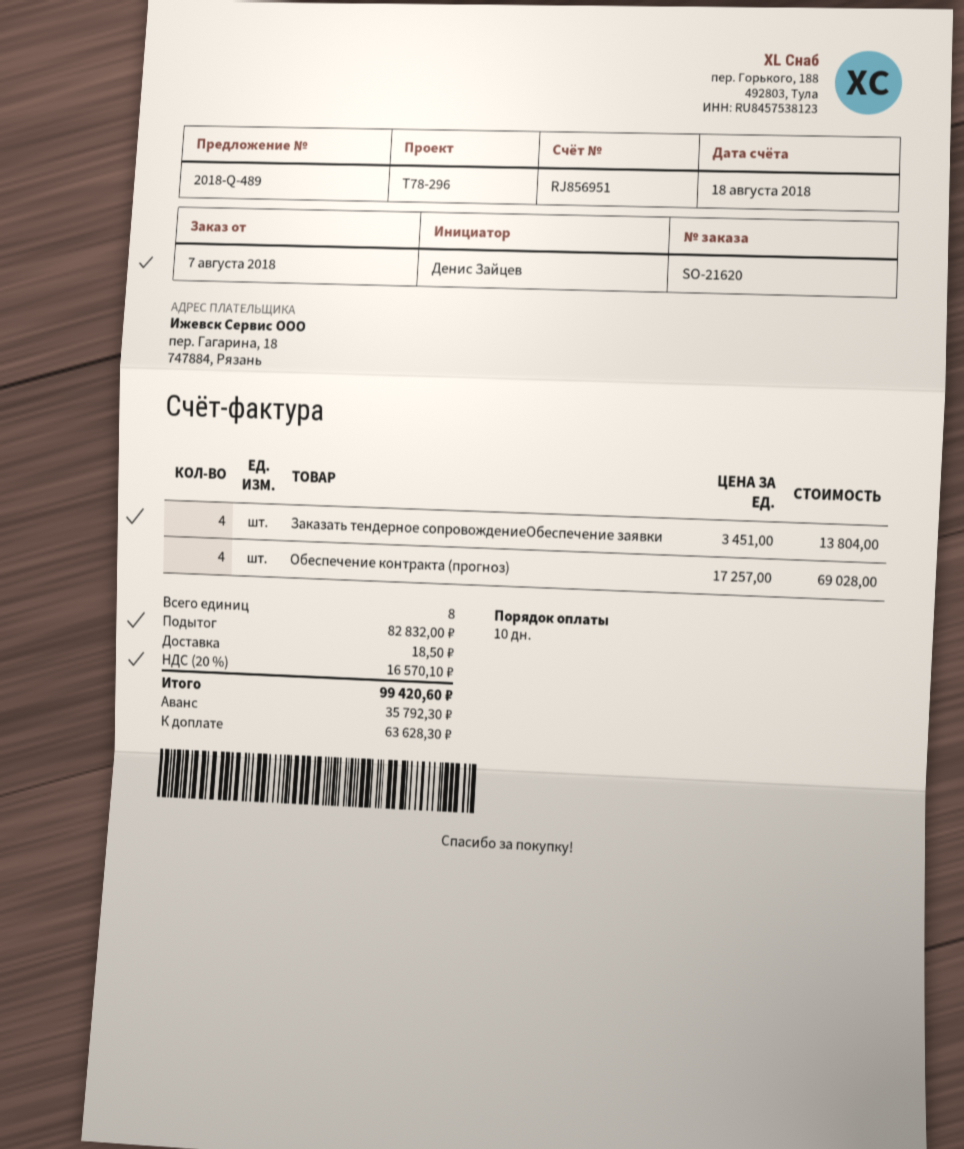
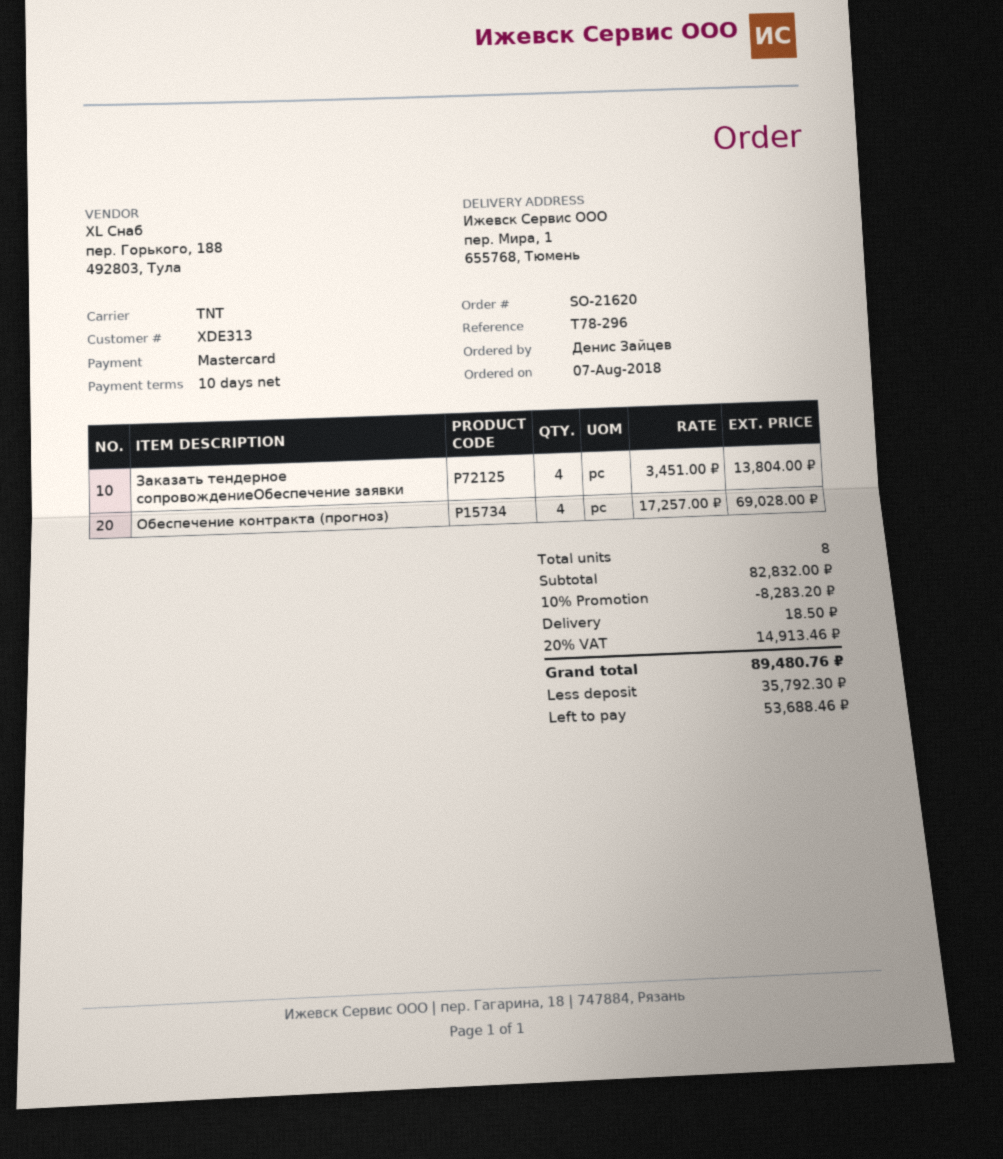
discount: none -> 10% = 8283.20
tax: 20% = 16570.10 -> 20% = 14913.46
total: 99420.60 -> 89480.76
balance: 63628.30 -> 53688.46

